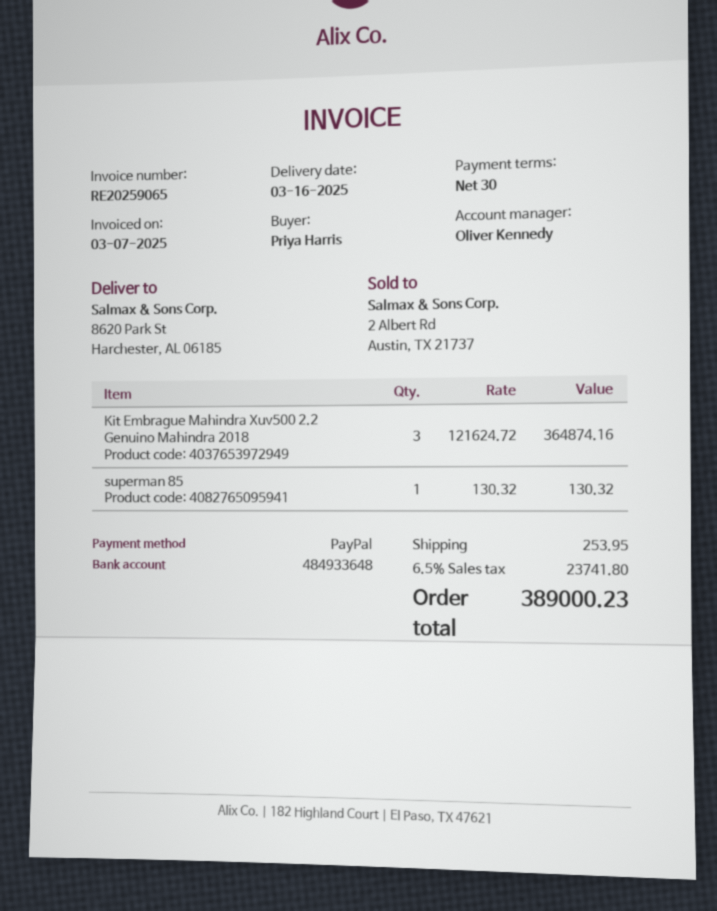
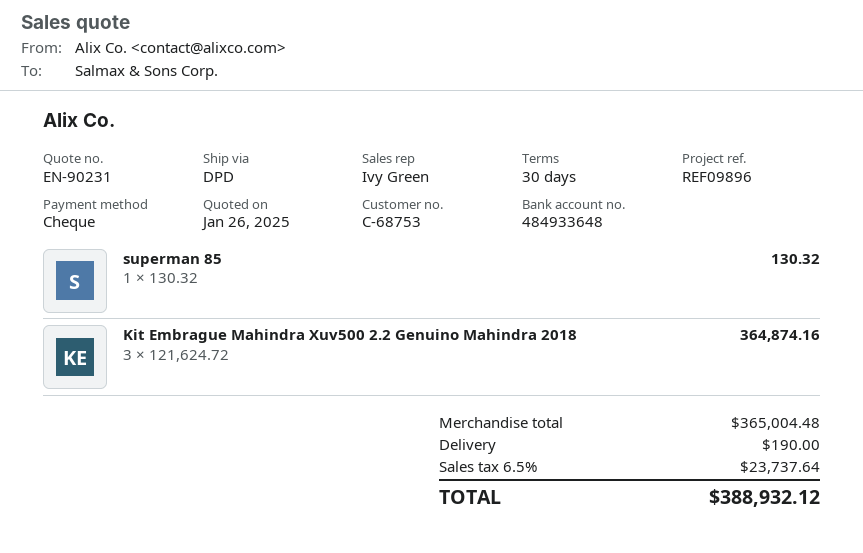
sales rep: Oliver Kennedy -> Ivy Green
payment method: PayPal -> cheque
shipping: 253.95 -> 190.00
tax: 6.5% = 23741.80 -> 6.5% = 23737.64
total: 389000.23 -> 388932.12

